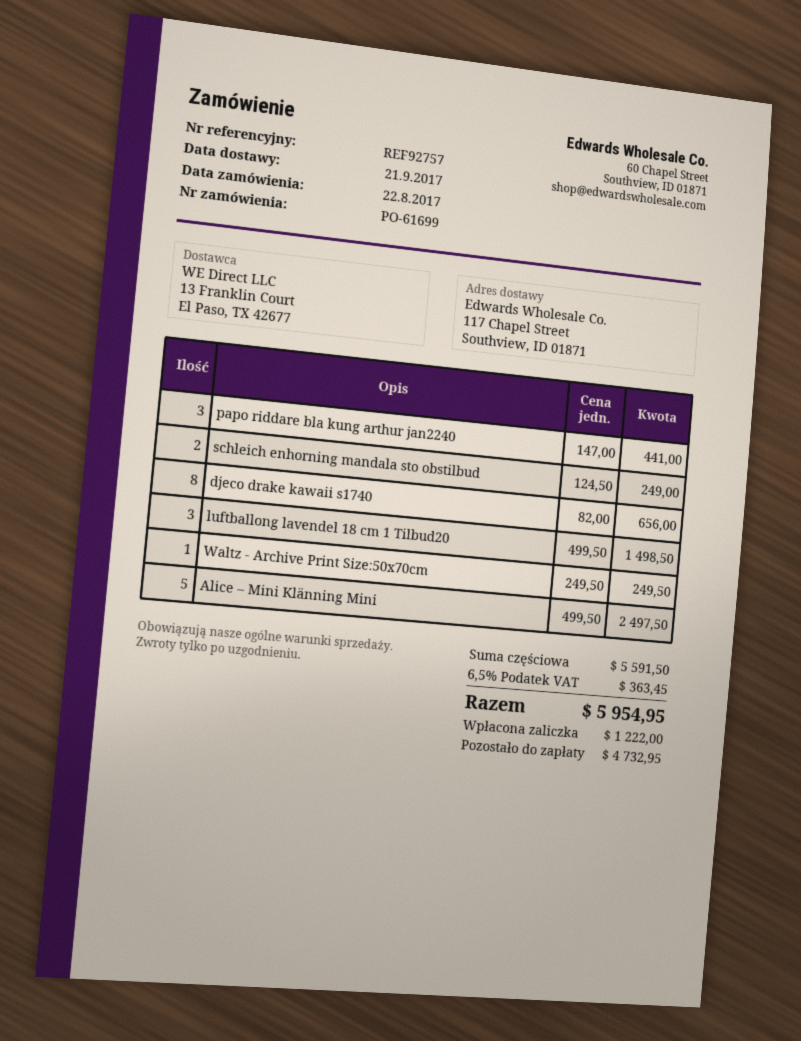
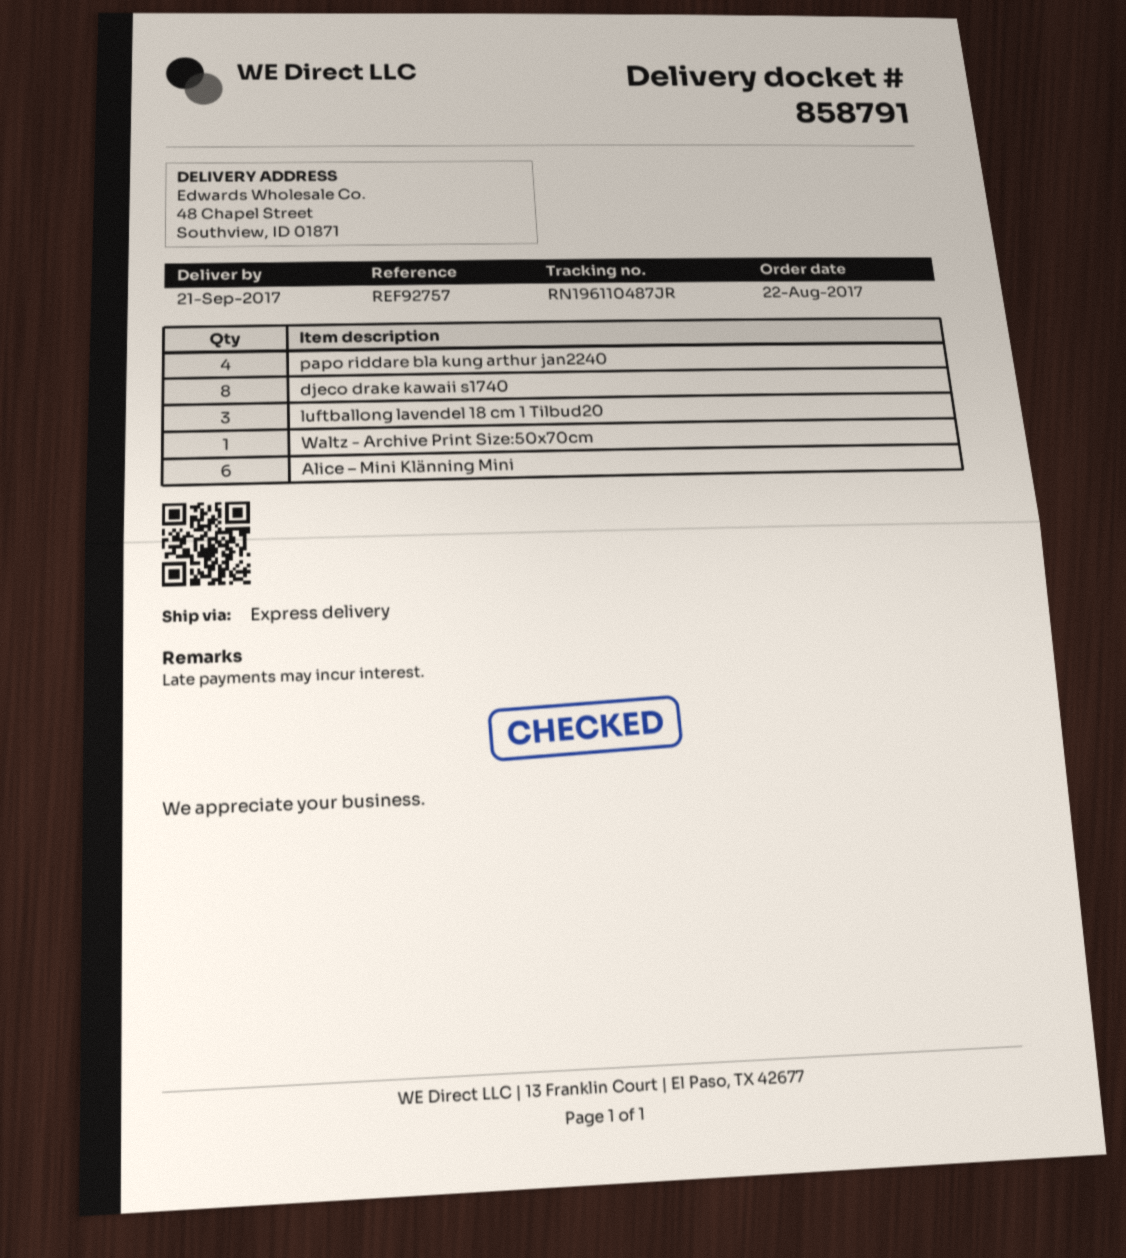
ship to: 117 Chapel Street, Southview, ID 01871 -> 48 Chapel Street, Southview, ID 01871
papo riddare bla kung arthur jan2240: 3 -> 4
schleich enhorning mandala sto obstilbud: 2 -> none
Alice – Mini Klänning Mini: 5 -> 6

